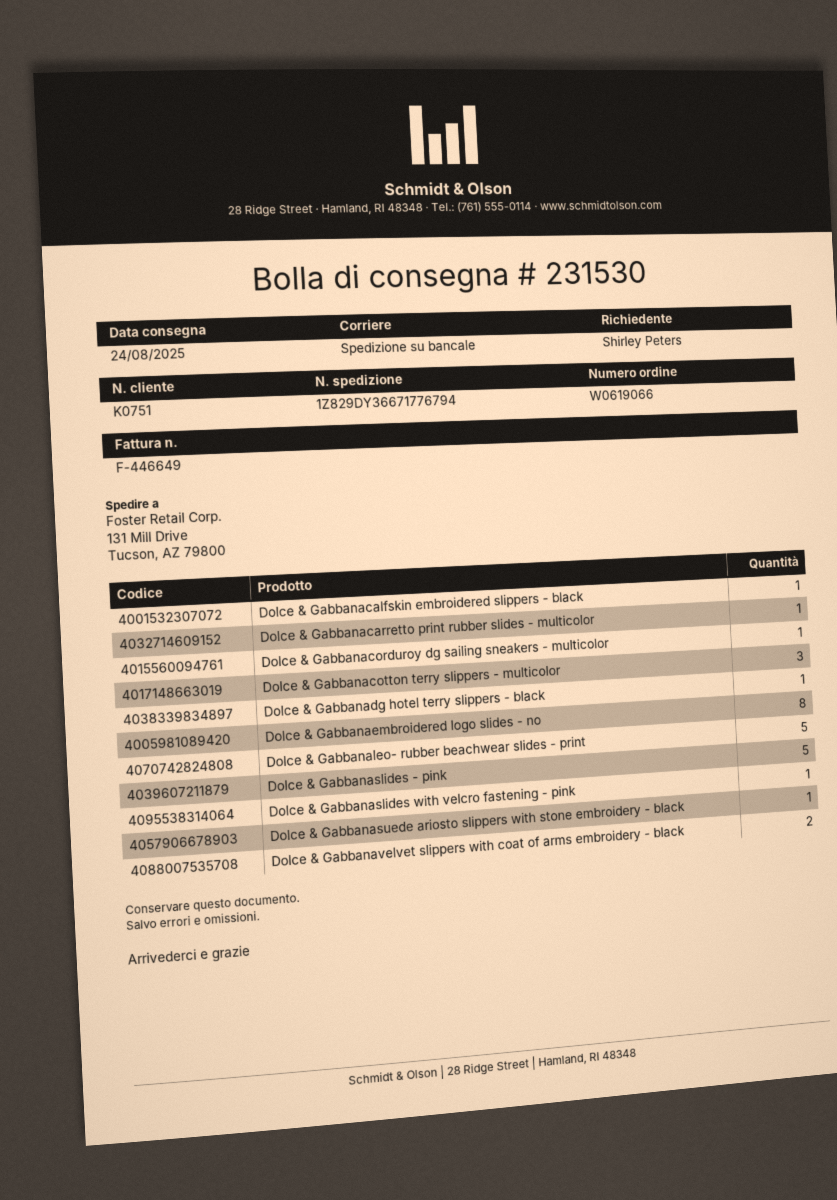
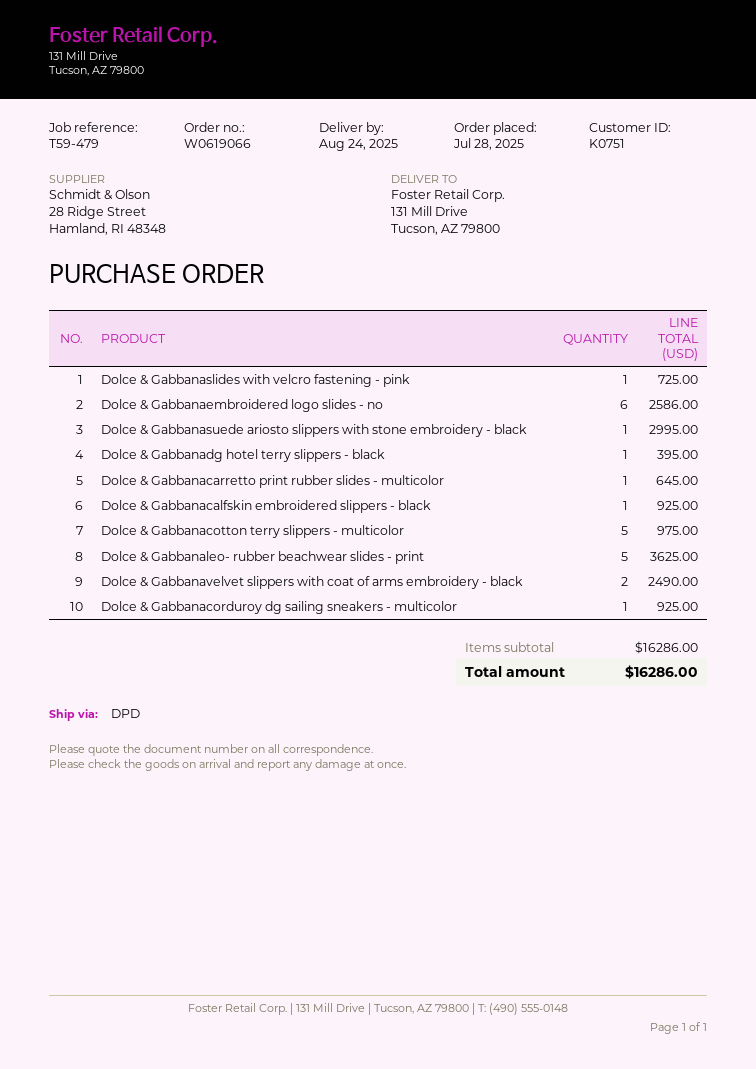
shipping method: pallet freight -> DPD
Dolce & Gabbanacotton terry slippers - multicolor: 3 -> 5
Dolce & Gabbanaembroidered logo slides - no: 8 -> 6
Dolce & Gabbanaslides - pink: 5 -> none

